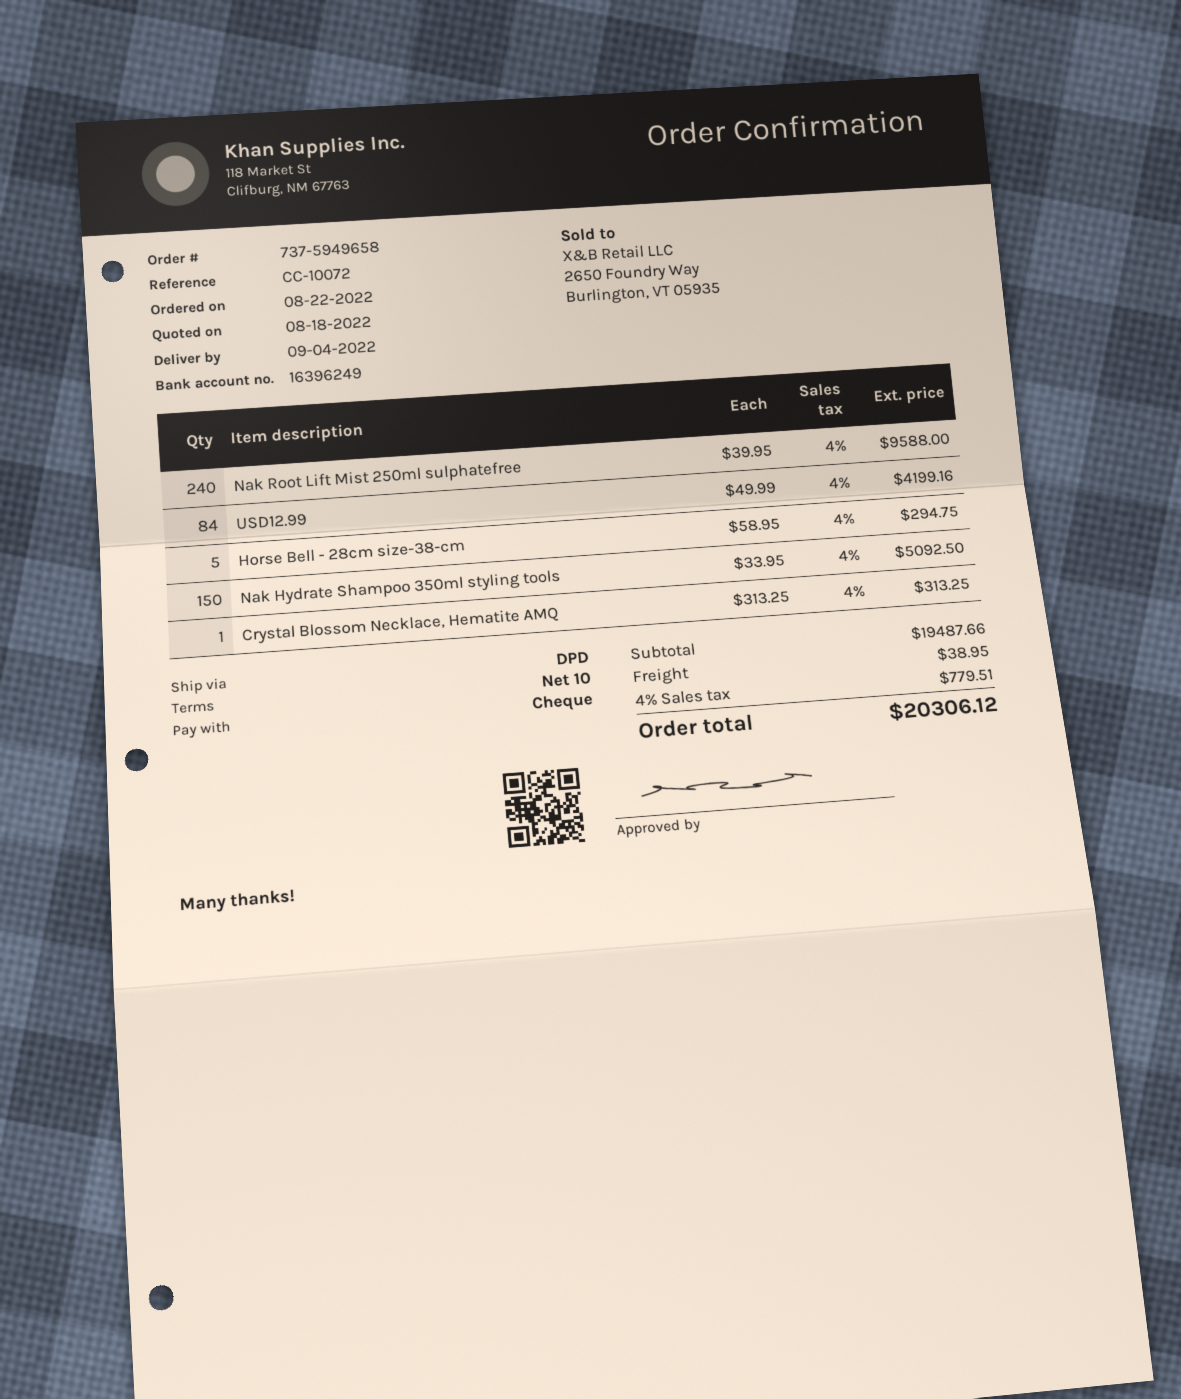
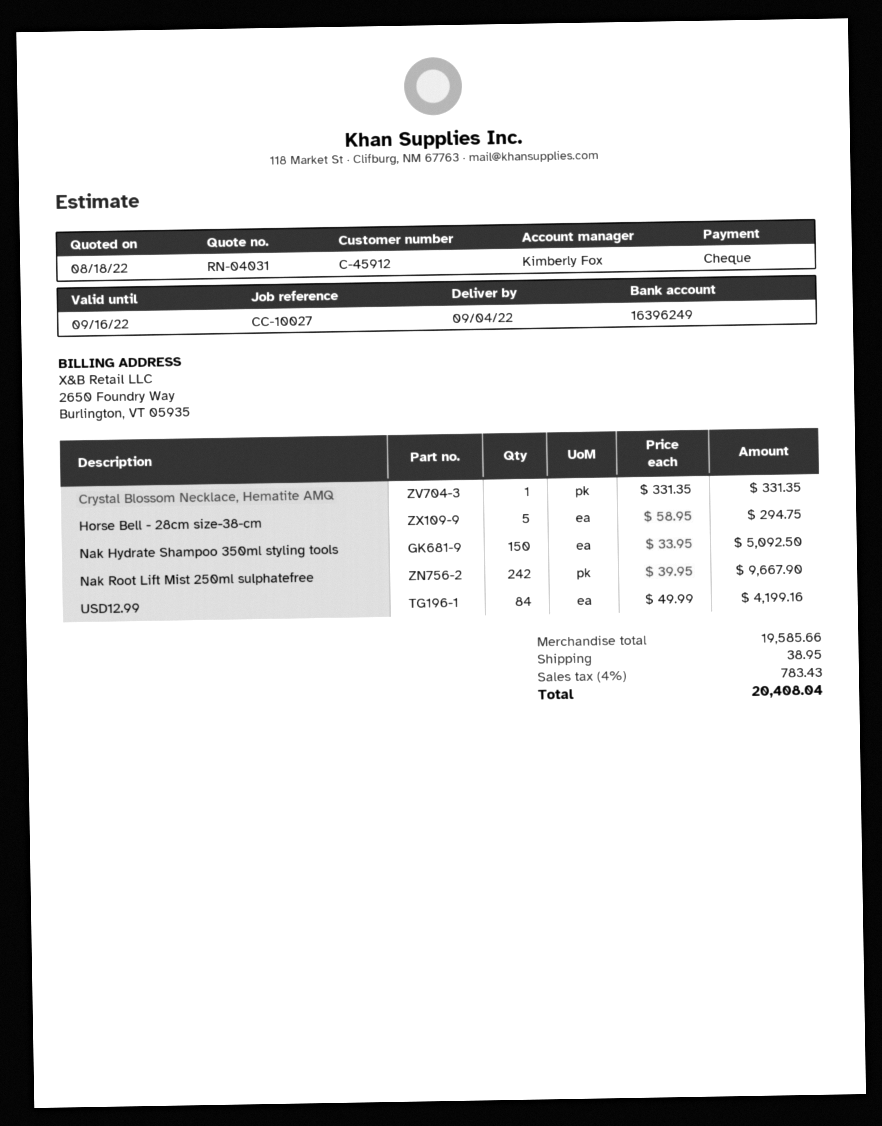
reference: CC-10072 -> CC-10027
Nak Root Lift Mist 250ml sulphatefree: 240 x 39.95 = 9588.00 -> 242 x 39.95 = 9667.90
Crystal Blossom Necklace, Hematite AMQ: 1 x 313.25 = 313.25 -> 1 x 331.35 = 331.35
subtotal: 19487.66 -> 19585.66
tax: 4% = 779.51 -> 4% = 783.43
total: 20306.12 -> 20408.04

